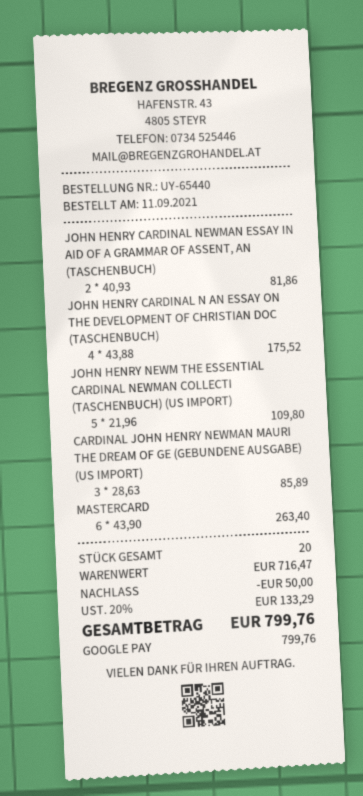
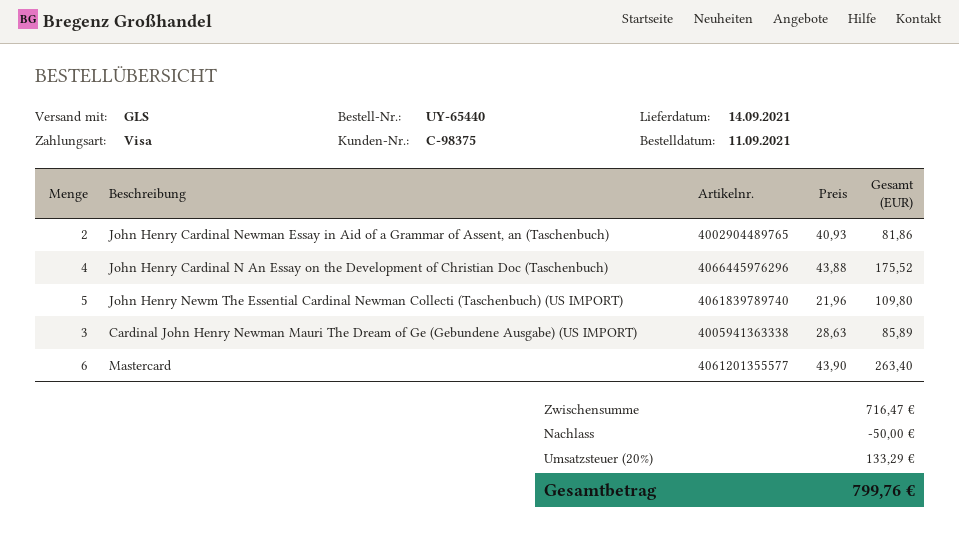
payment method: Google Pay -> Visa

